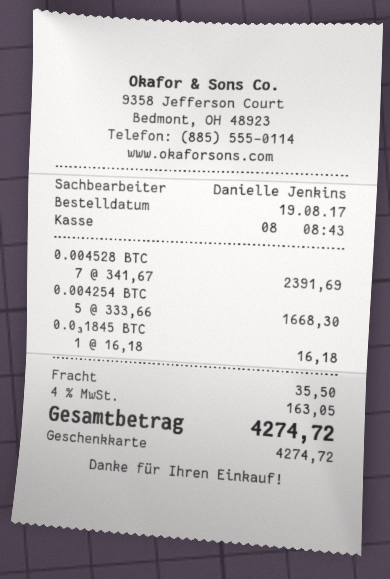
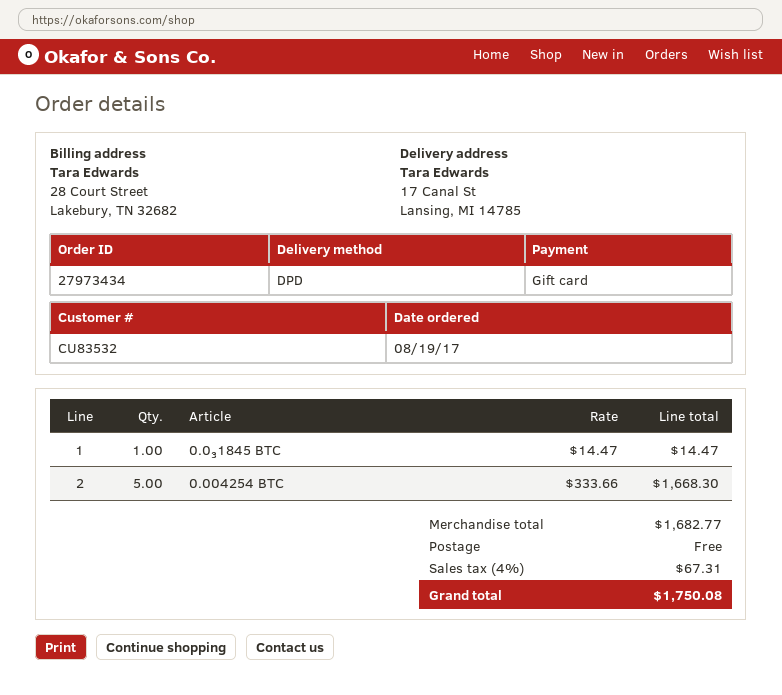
0.004528 BTC: 7 x 341.67 = 2391.69 -> none
0.0₃1845 BTC: 1 x 16.18 = 16.18 -> 1 x 14.47 = 14.47
shipping: 35.50 -> 0.00
tax: 4% = 163.05 -> 4% = 67.31
total: 4274.72 -> 1750.08

